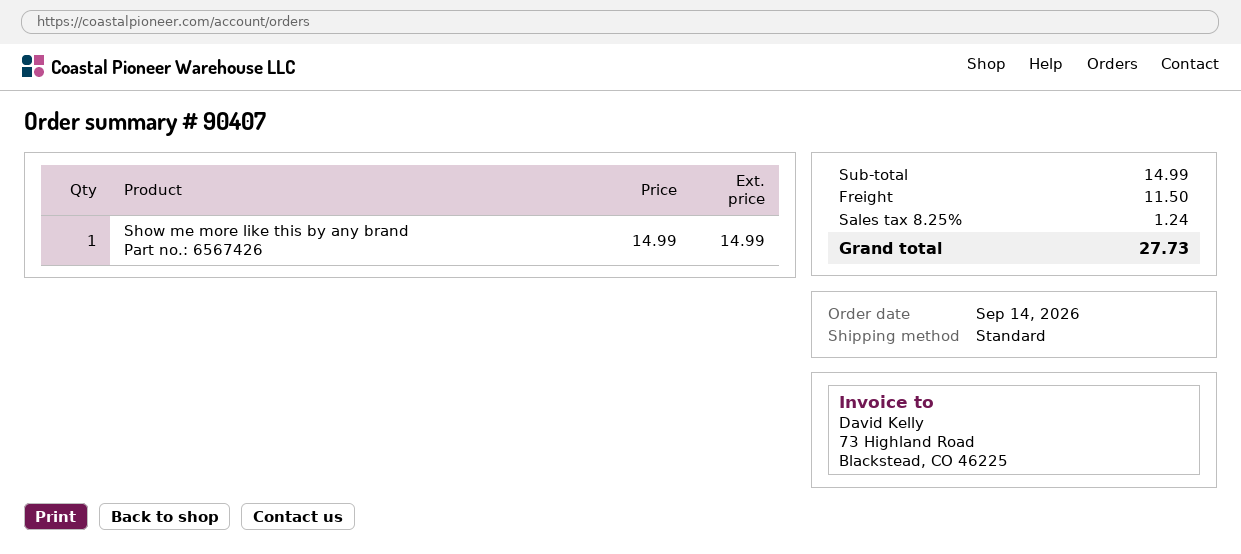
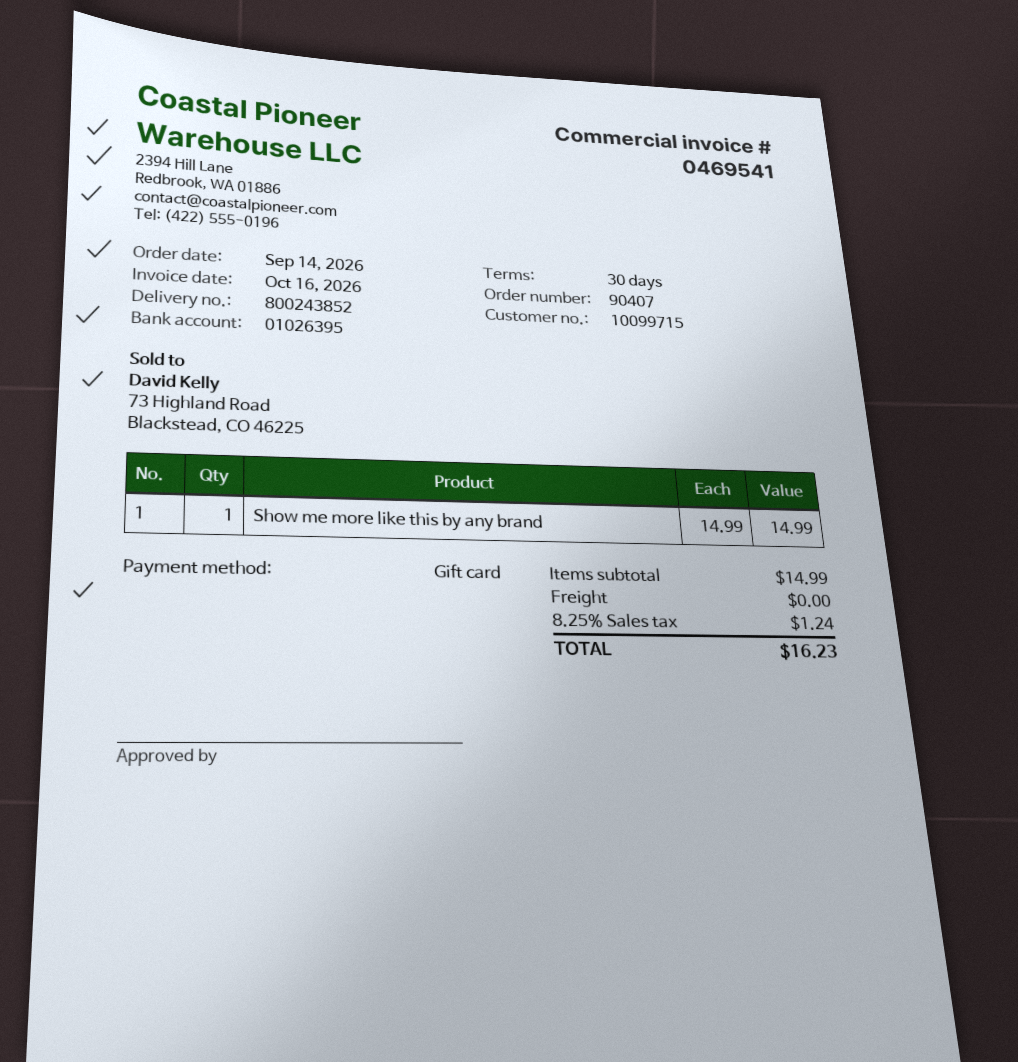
shipping: 11.50 -> 0.00
total: 27.73 -> 16.23

